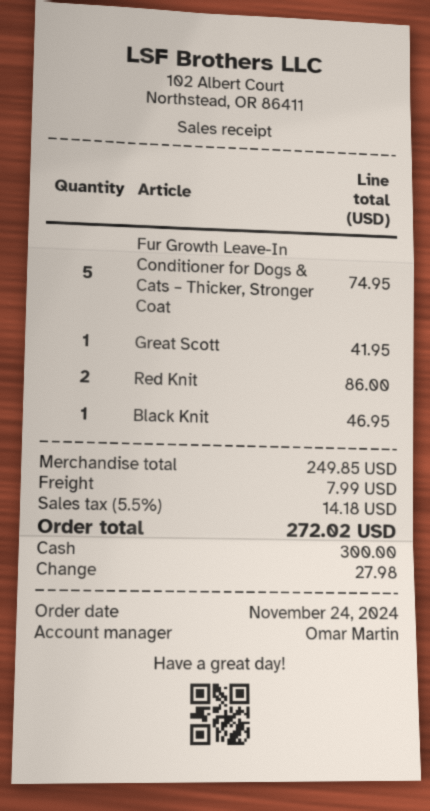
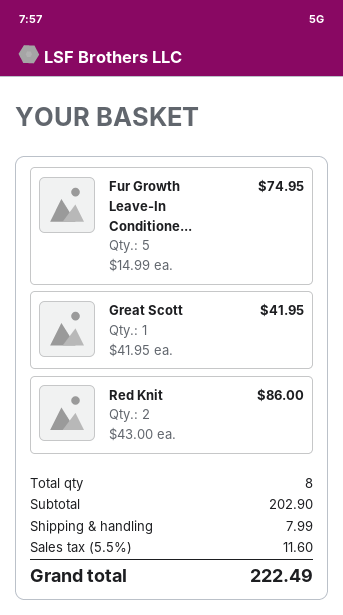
Black Knit: 1 for 46.95 -> none
subtotal: 249.85 -> 202.90
tax: 5.5% = 14.18 -> 5.5% = 11.60
total: 272.02 -> 222.49

